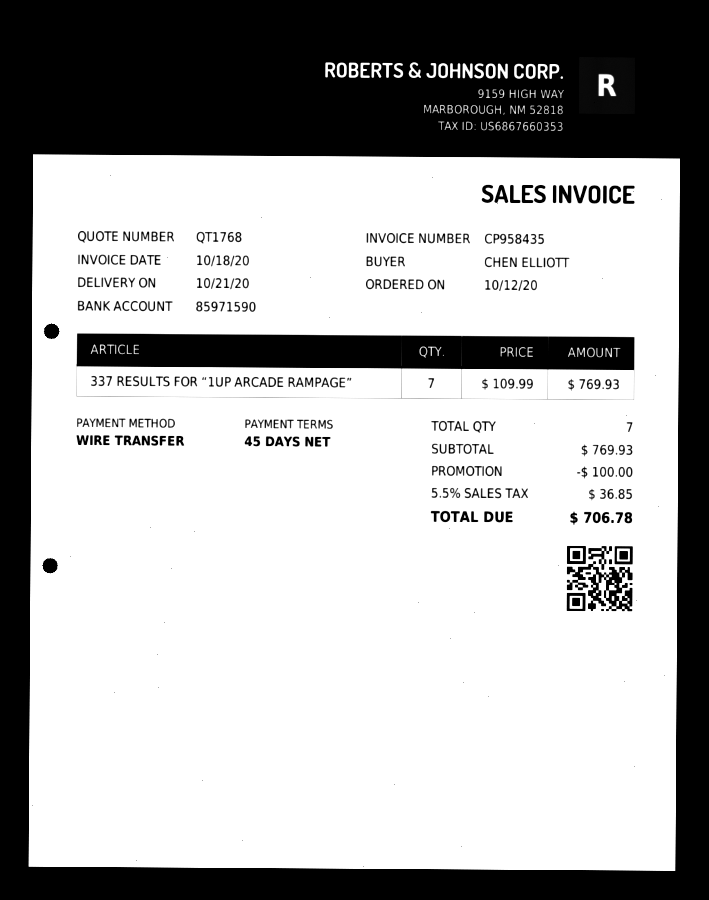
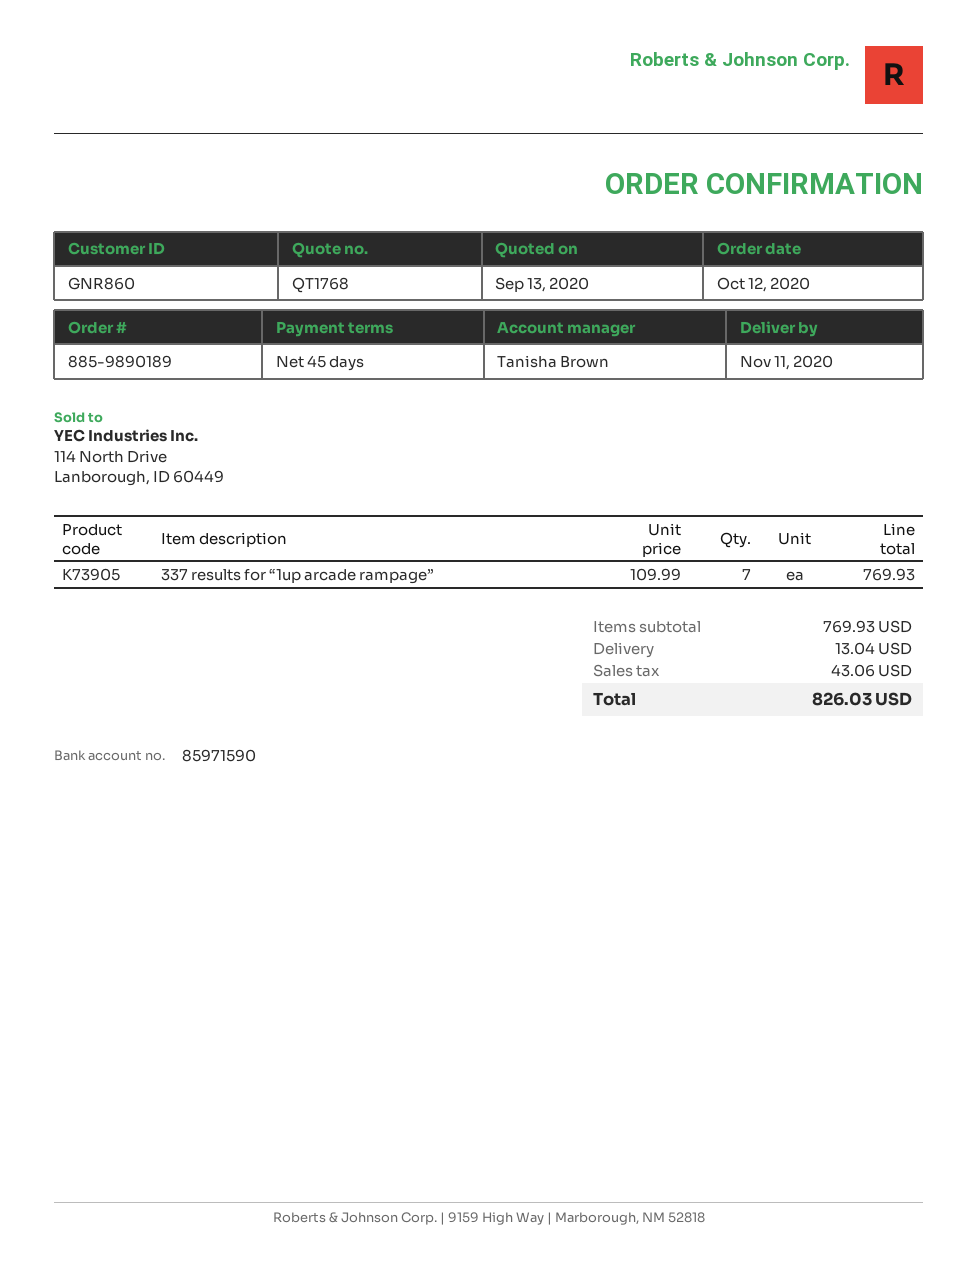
delivery date: 2020-10-21 -> 2020-11-11
discount: 100.00 -> none
shipping: none -> 13.04
tax: 36.85 -> 43.06
total: 706.78 -> 826.03

